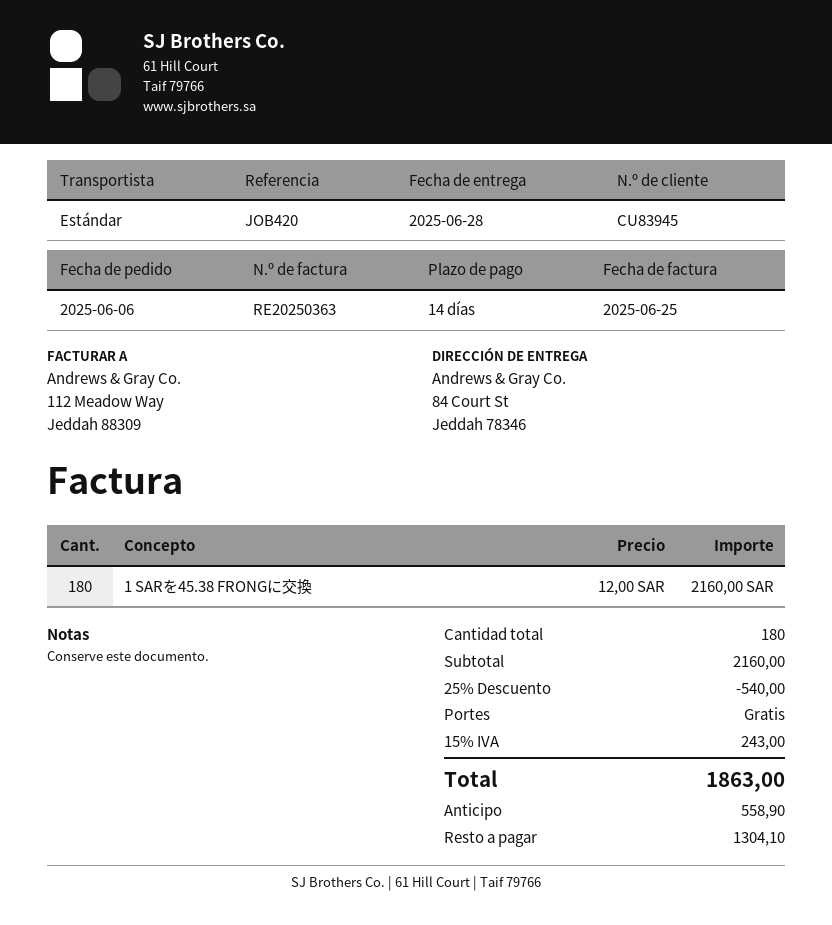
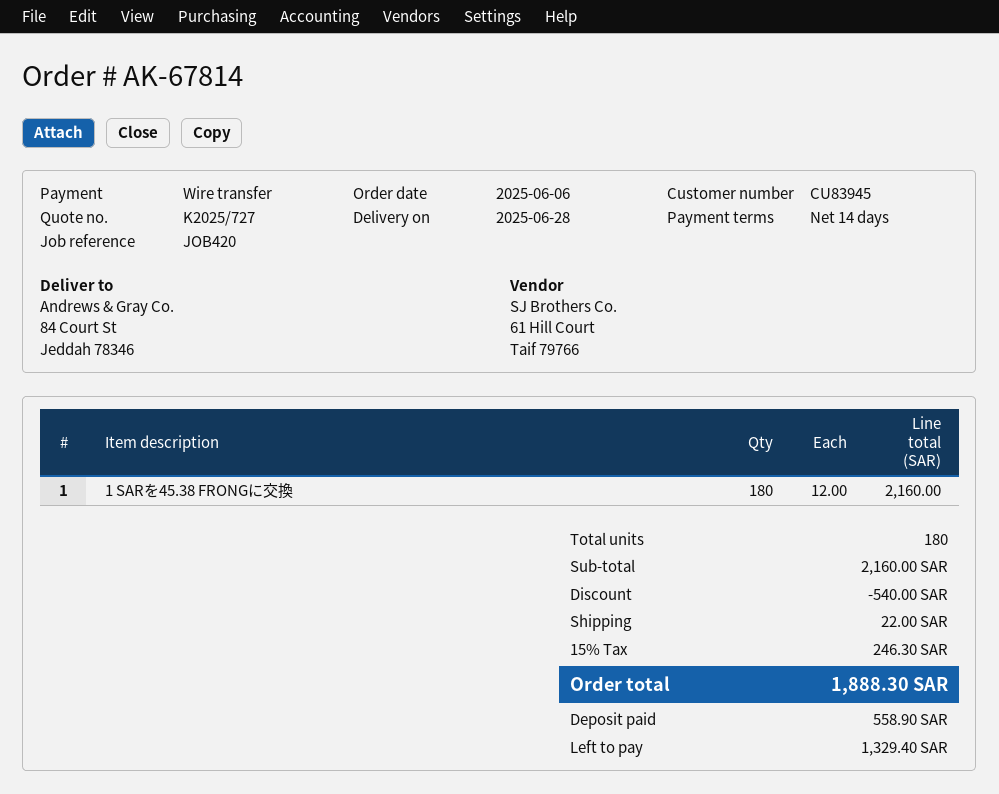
shipping: 0.00 -> 22.00
tax: 15% = 243.00 -> 15% = 246.30
total: 1863.00 -> 1888.30
balance: 1304.10 -> 1329.40

